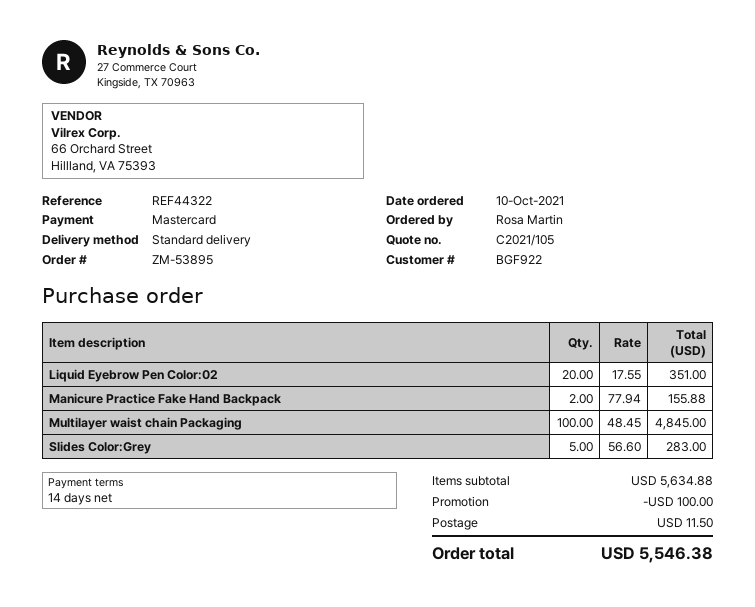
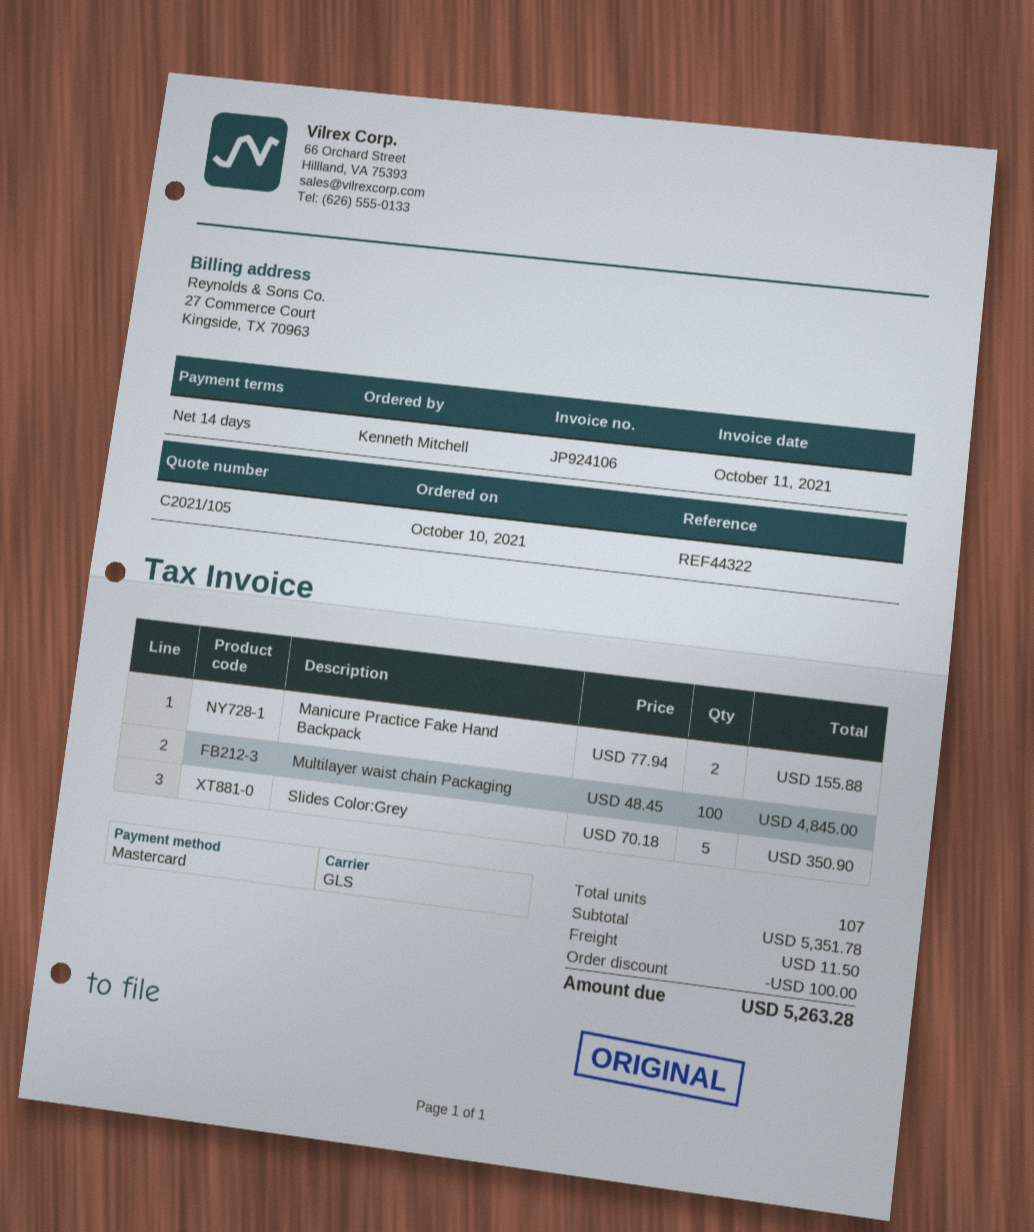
ordered by: Rosa Martin -> Kenneth Mitchell
shipping method: standard -> GLS
Liquid Eyebrow Pen Color:02: 20 x 17.55 = 351.00 -> none
Slides Color:Grey: 5 x 56.60 = 283.00 -> 5 x 70.18 = 350.90
subtotal: 5634.88 -> 5351.78
total: 5546.38 -> 5263.28

